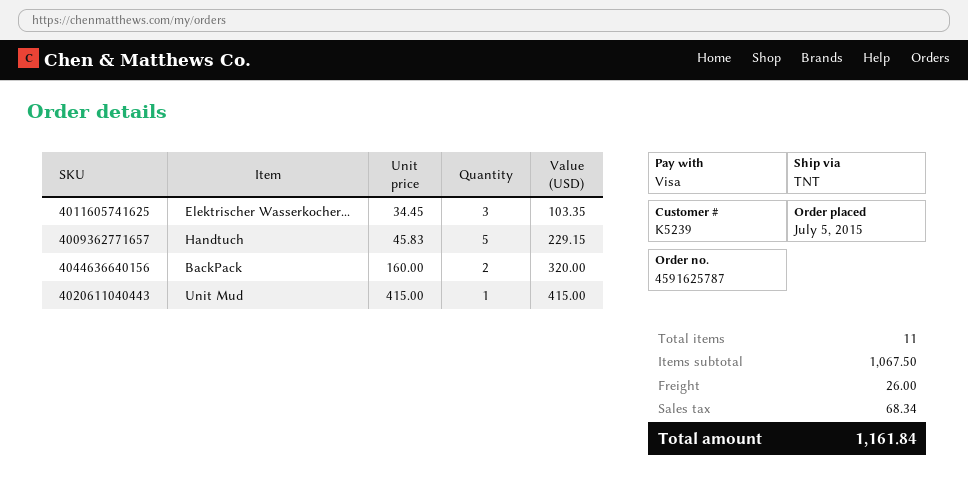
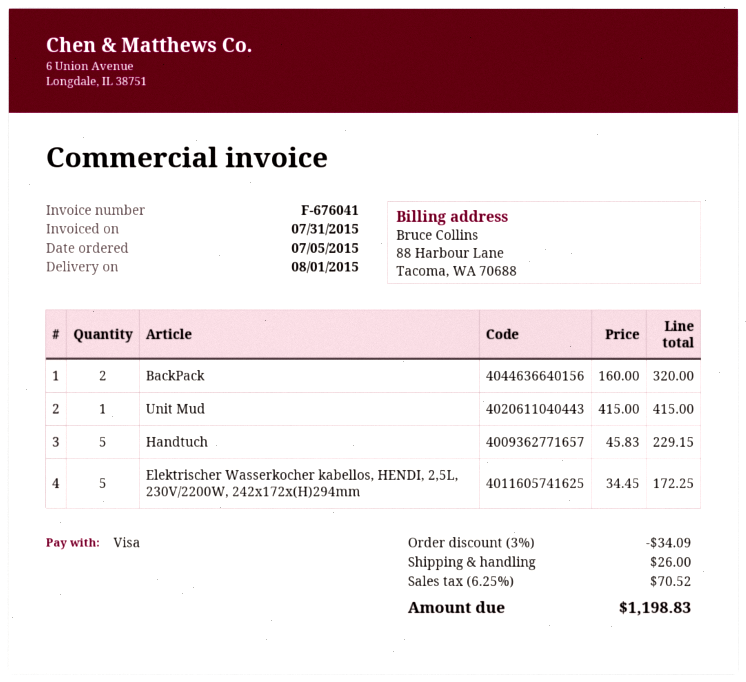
Elektrischer Wasserkocher...: 3 x 34.45 = 103.35 -> 5 x 34.45 = 172.25
discount: none -> 3% = 34.09
tax: 68.34 -> 70.52
total: 1161.84 -> 1198.83

